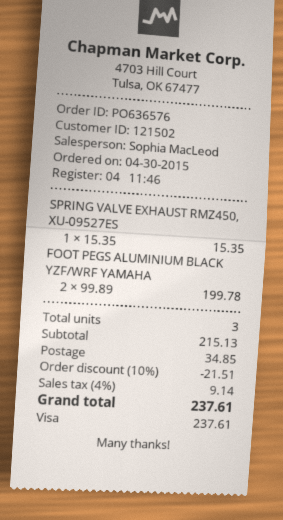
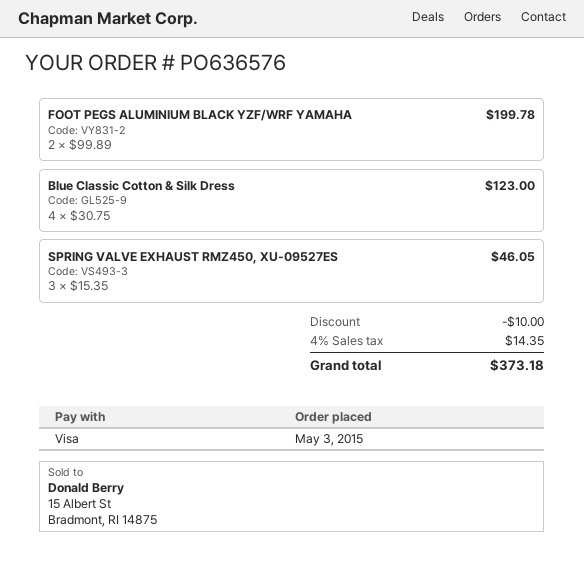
order date: 2015-04-30 -> 2015-05-03
SPRING VALVE EXHAUST RMZ450, XU-09527ES: 1 x 15.35 = 15.35 -> 3 x 15.35 = 46.05
Blue Classic Cotton & Silk Dress: none -> 4 x 30.75 = 123.00
discount: 21.51 -> 10.00
shipping: 34.85 -> none
tax: 4% = 9.14 -> 4% = 14.35
total: 237.61 -> 373.18

